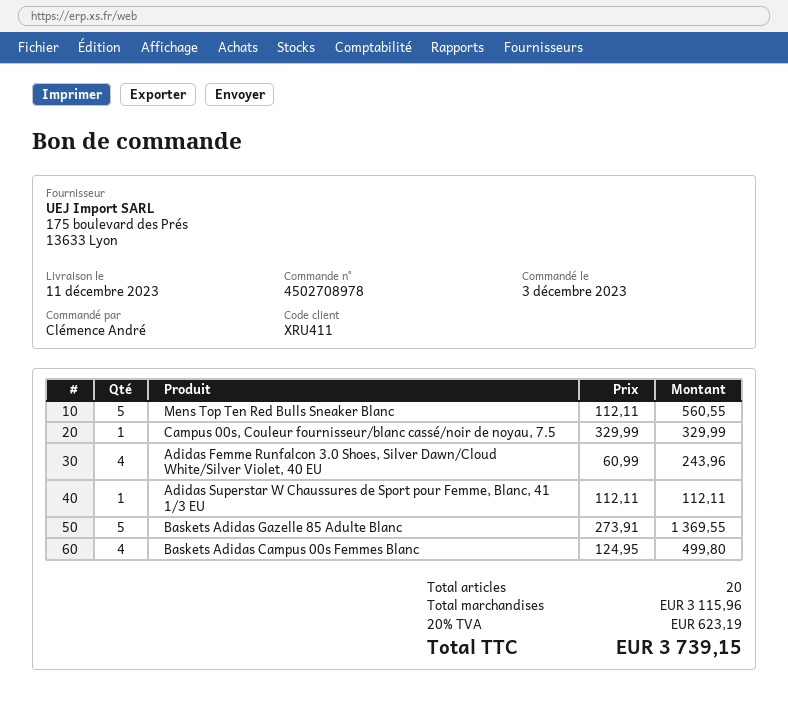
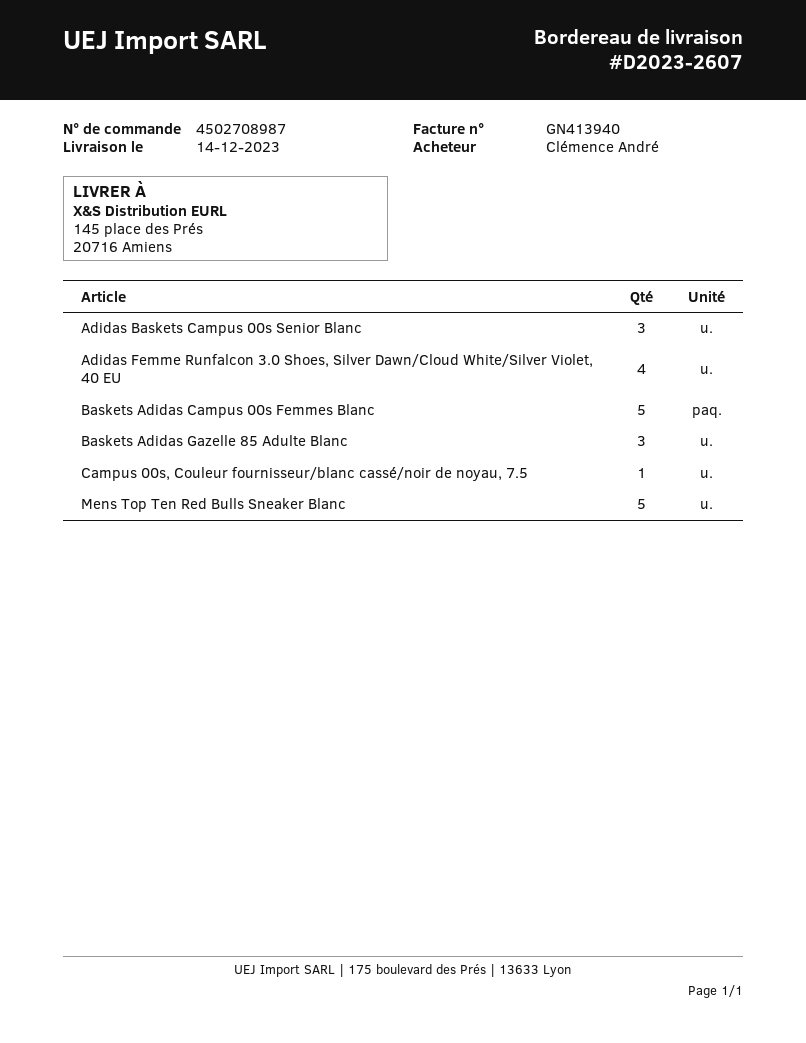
order number: 4502708978 -> 4502708987
delivery date: 2023-12-11 -> 2023-12-14
Adidas Superstar W Chaussures de Sport pour Femme, Blanc, 41 1/3 EU: 1 -> none
Baskets Adidas Gazelle 85 Adulte Blanc: 5 -> 3
Baskets Adidas Campus 00s Femmes Blanc: 4 -> 5
Adidas Baskets Campus 00s Senior Blanc: none -> 3

